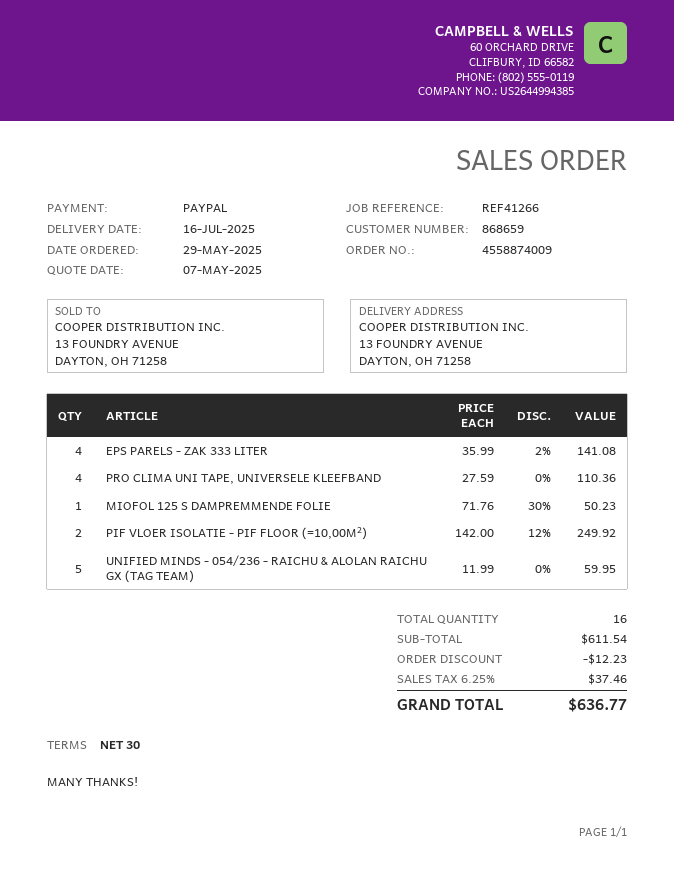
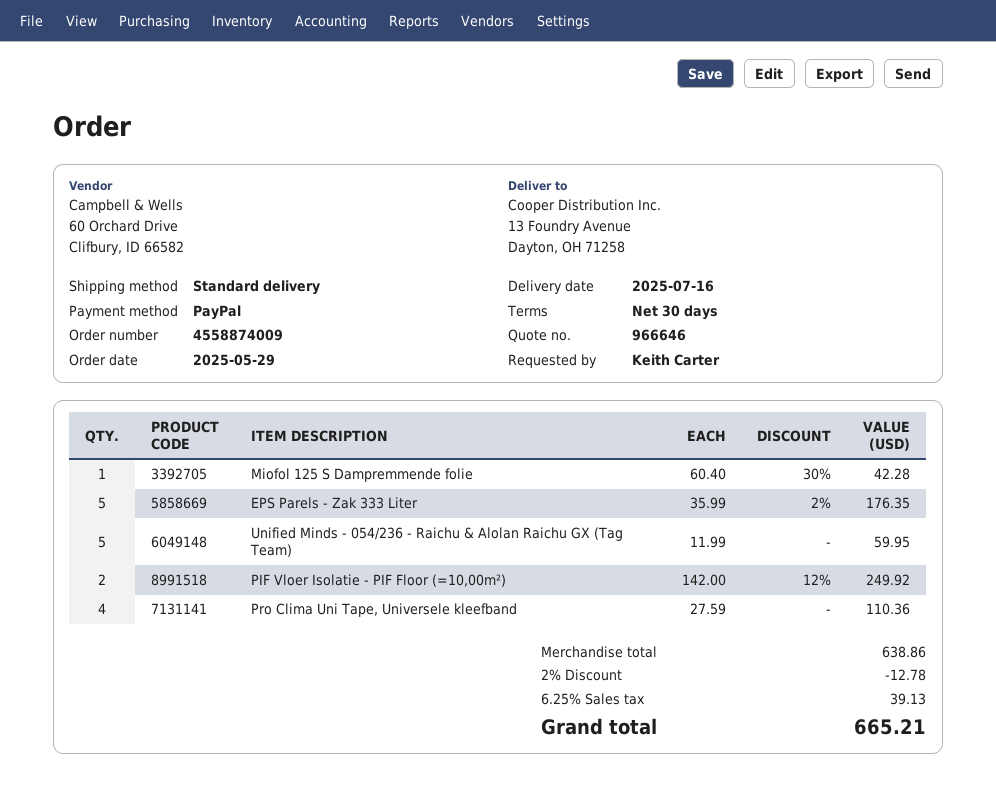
EPS PARELS - ZAK 333 LITER: 4 x 35.99 - 2% = 141.08 -> 5 x 35.99 - 2% = 176.35
MIOFOL 125 S DAMPREMMENDE FOLIE: 1 x 71.76 - 30% = 50.23 -> 1 x 60.40 - 30% = 42.28
subtotal: 611.54 -> 638.86
discount: 12.23 -> 12.78
tax: 6.25% = 37.46 -> 6.25% = 39.13
total: 636.77 -> 665.21

